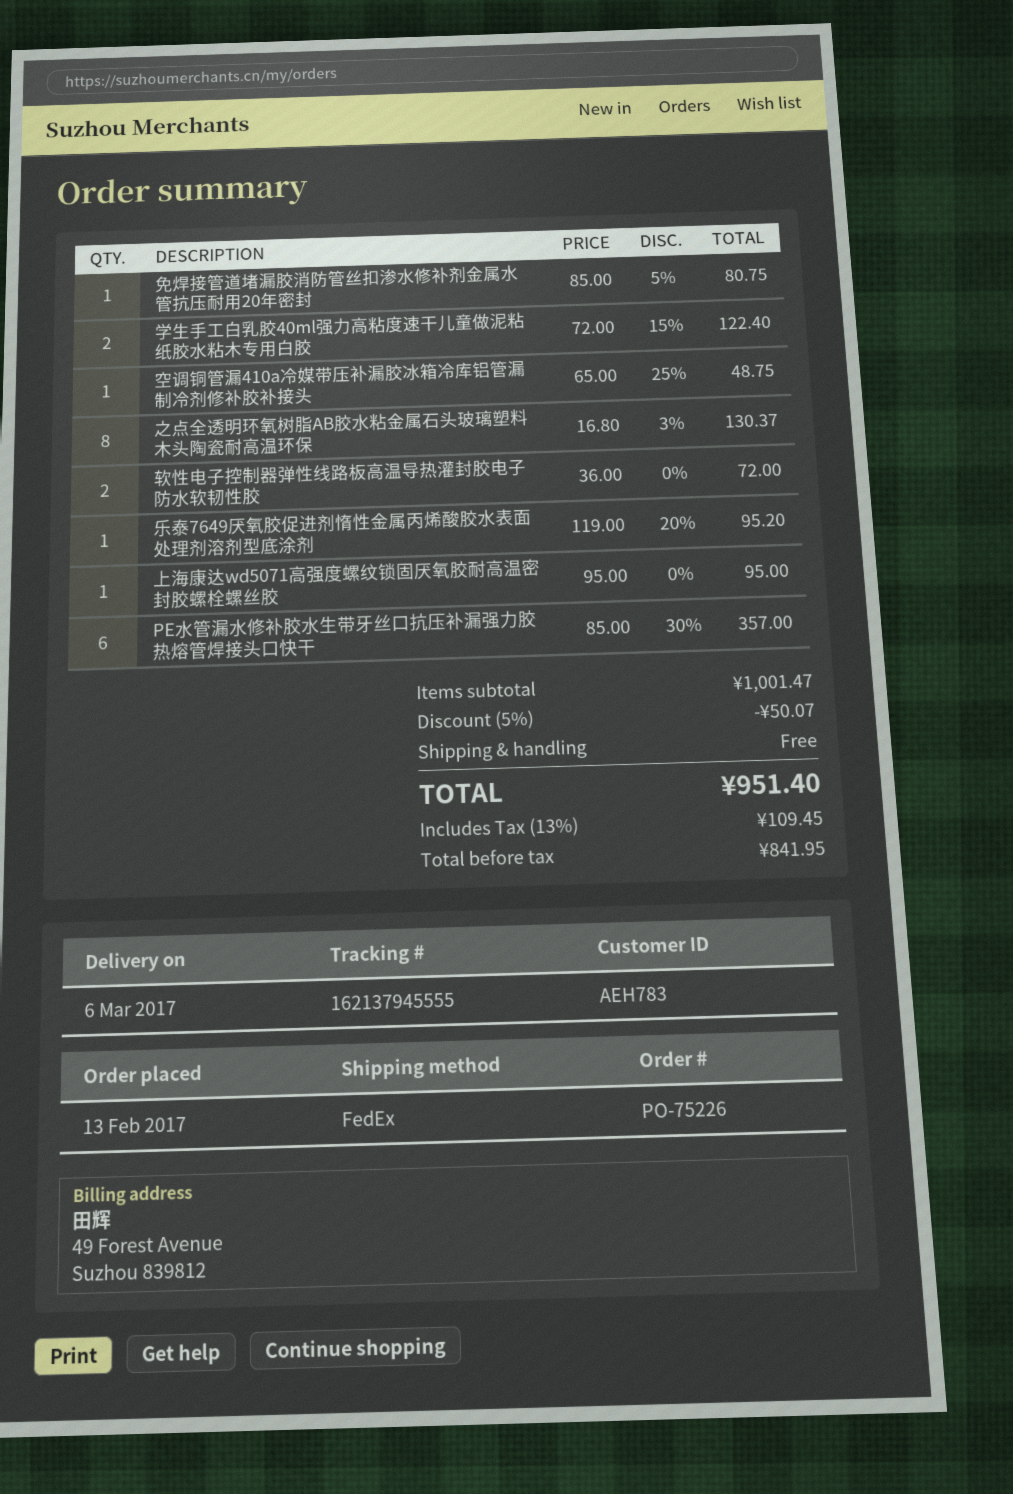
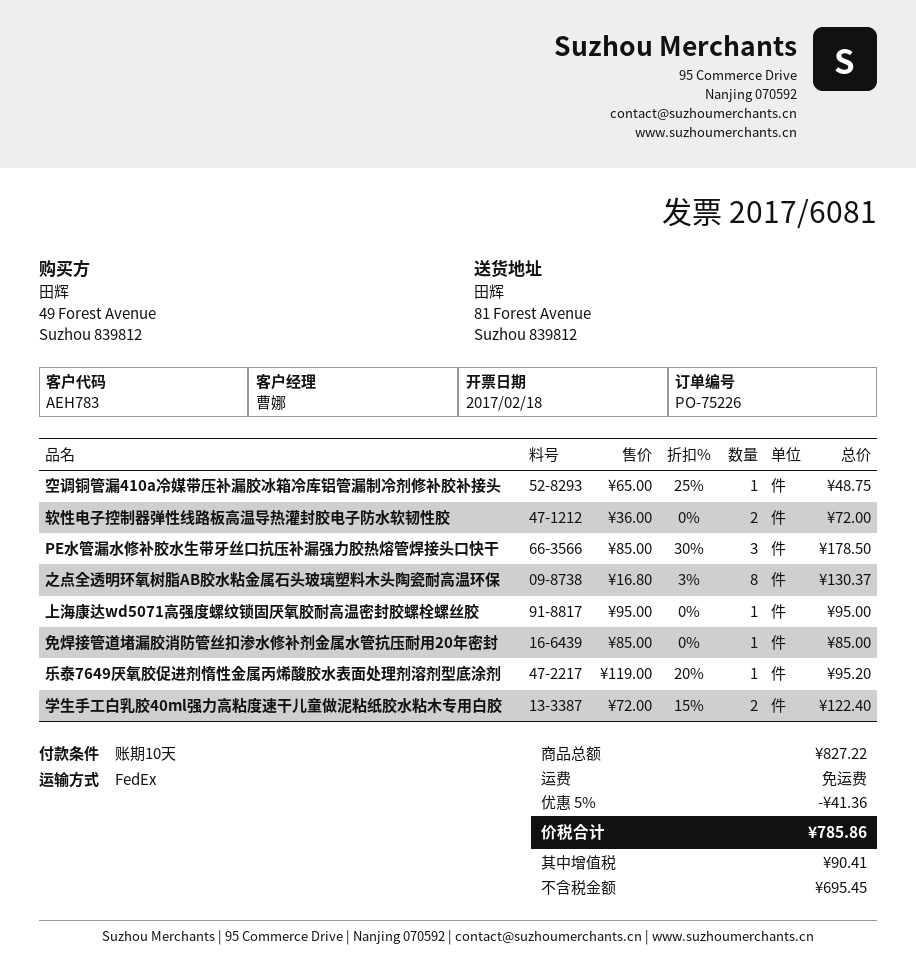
免焊接管道堵漏胶消防管丝扣渗水修补剂金属水管抗压耐用20年密封: 1 x 85.00 - 5% = 80.75 -> 1 x 85.00 = 85.00
PE水管漏水修补胶水生带牙丝口抗压补漏强力胶热熔管焊接头口快干: 6 x 85.00 - 30% = 357.00 -> 3 x 85.00 - 30% = 178.50
subtotal: 1001.47 -> 827.22
discount: 5% = 50.07 -> 5% = 41.36
net: 841.95 -> 695.45
tax: 109.45 -> 90.41
total: 951.40 -> 785.86

